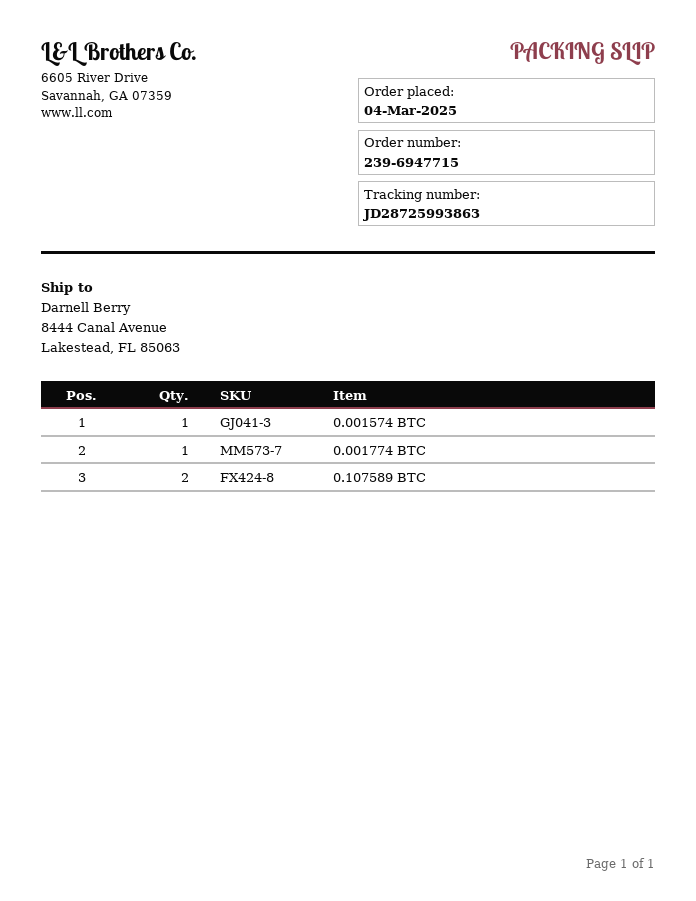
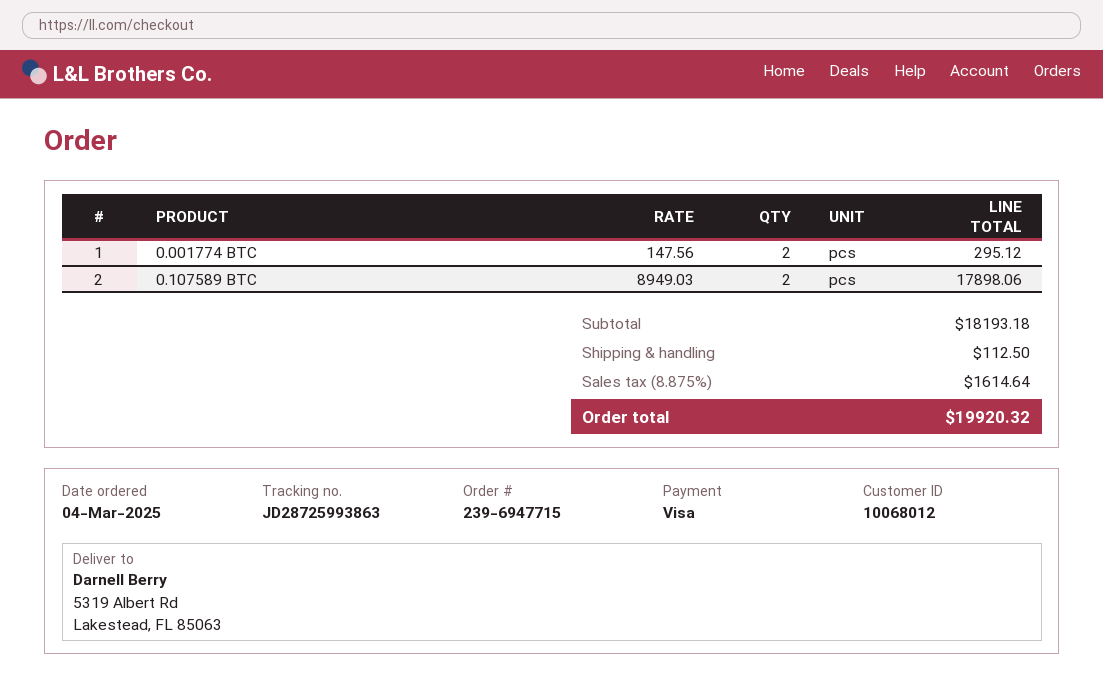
ship to: 8444 Canal Avenue, Lakestead, FL 85063 -> 5319 Albert Rd, Lakestead, FL 85063
0.001574 BTC: 1 -> none
0.001774 BTC: 1 -> 2

